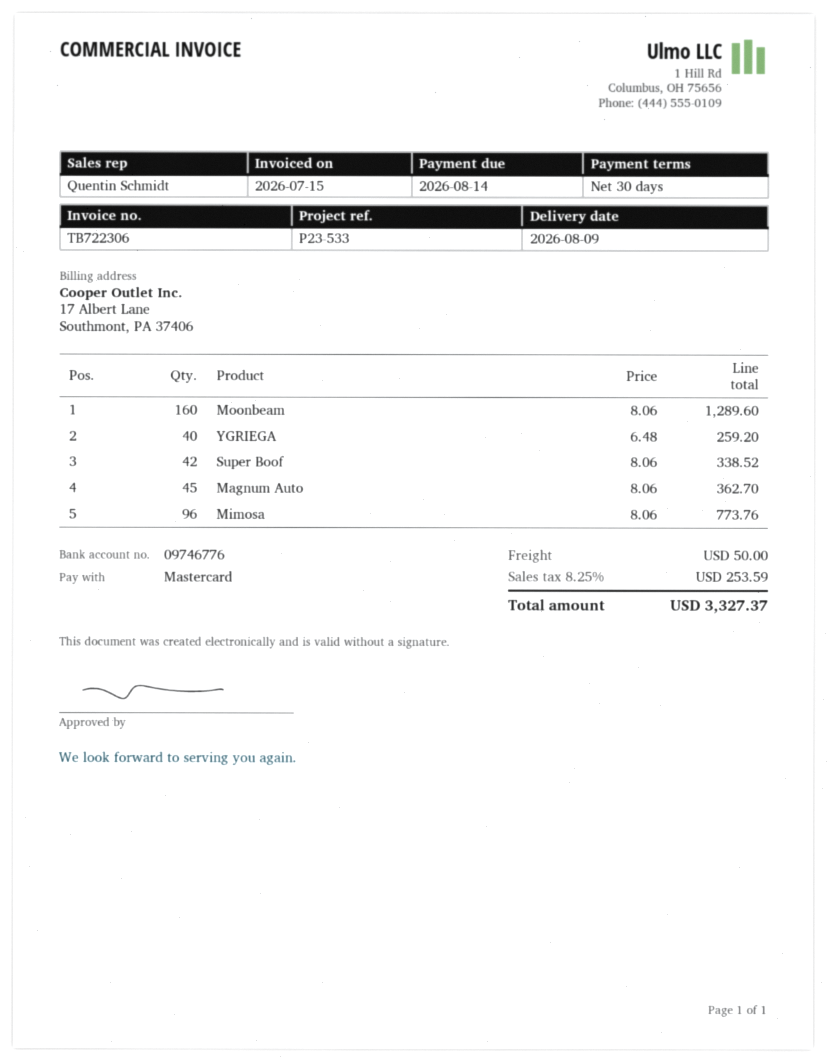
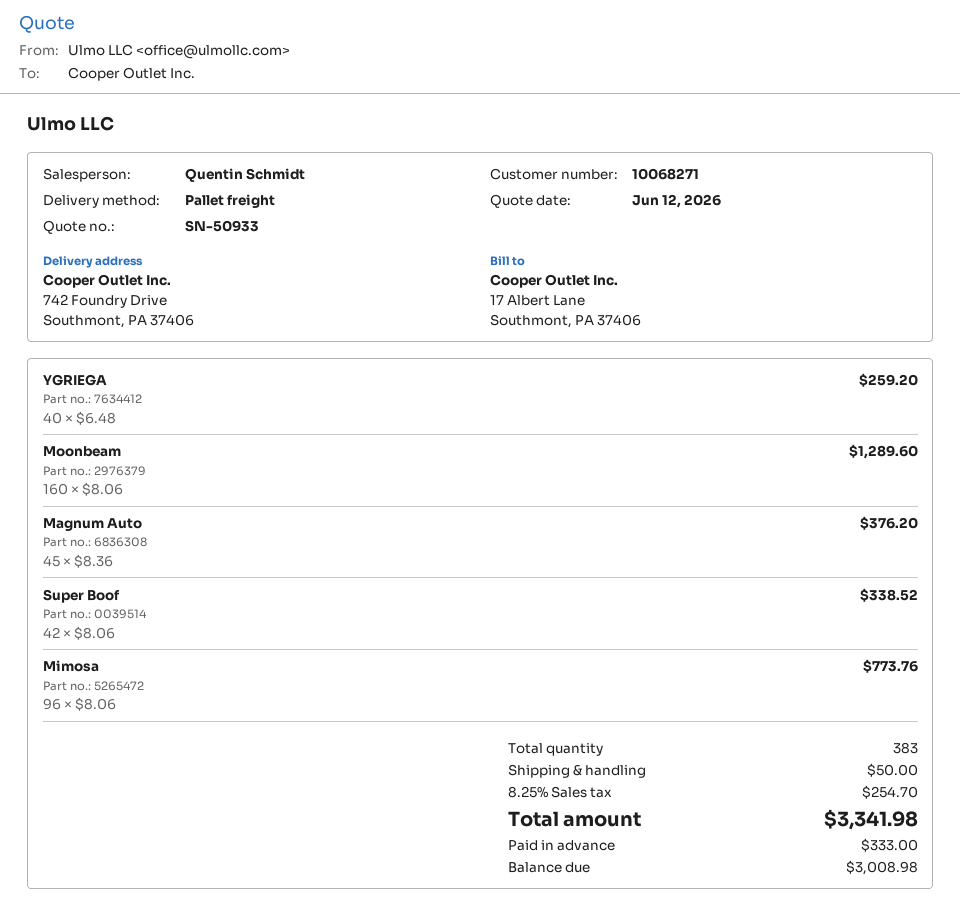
Magnum Auto: 45 x 8.06 = 362.70 -> 45 x 8.36 = 376.20
tax: 8.25% = 253.59 -> 8.25% = 254.70
total: 3327.37 -> 3341.98

